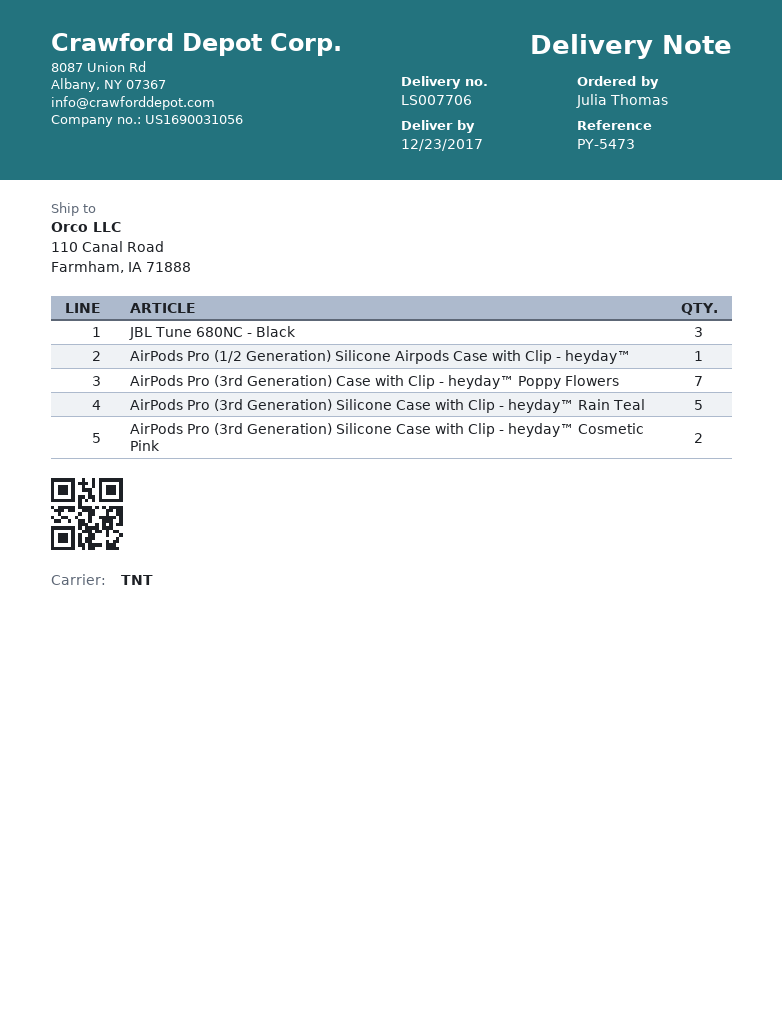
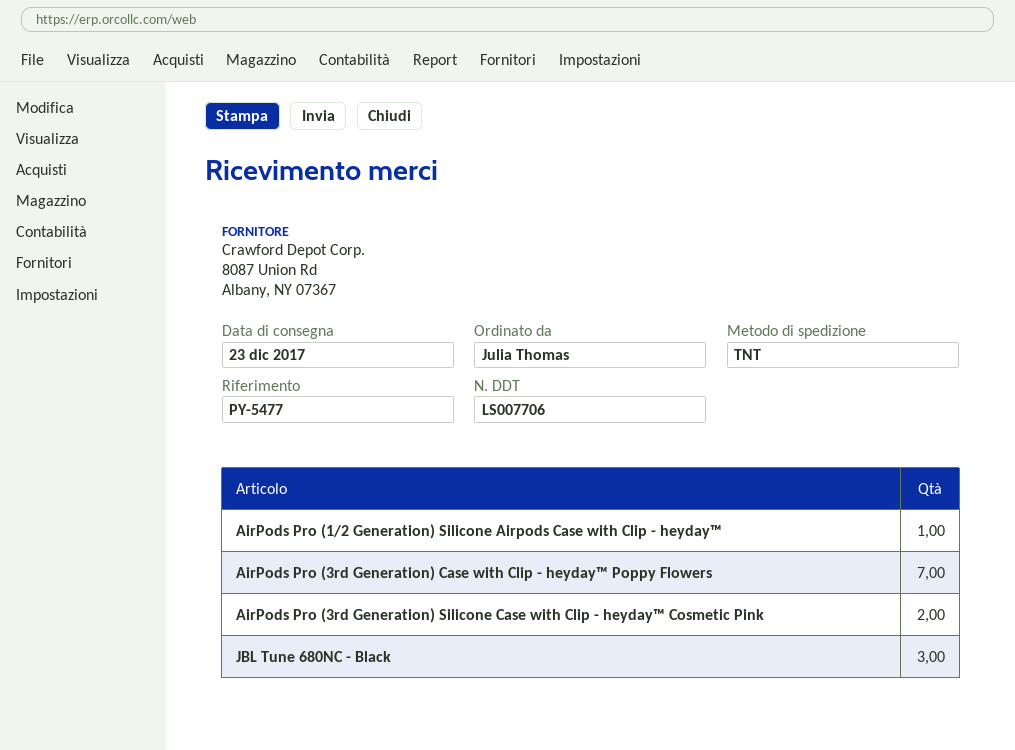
reference: PY-5473 -> PY-5477
AirPods Pro (3rd Generation) Silicone Case with Clip - heyday™ Rain Teal: 5 -> none

